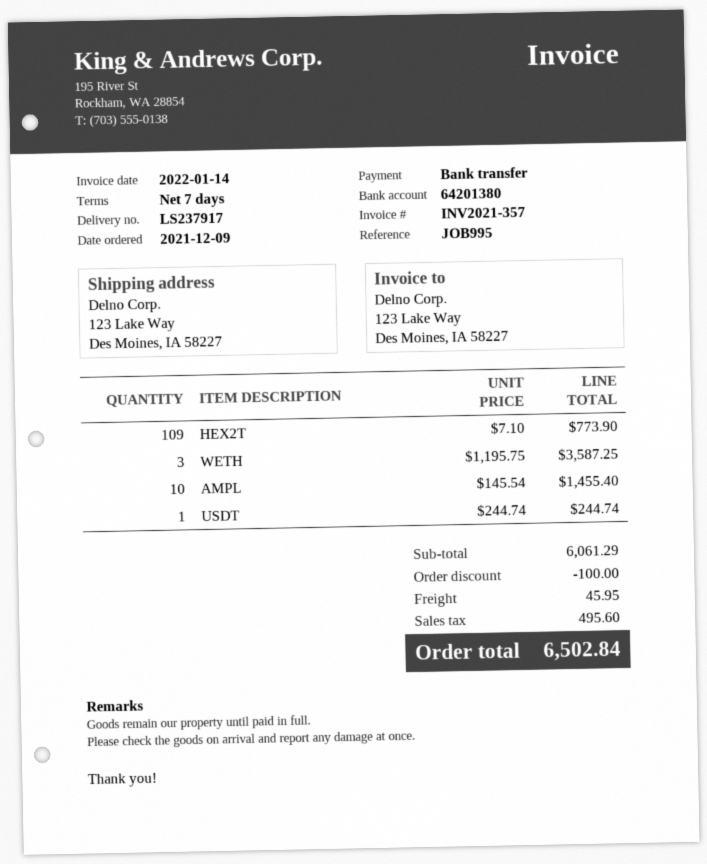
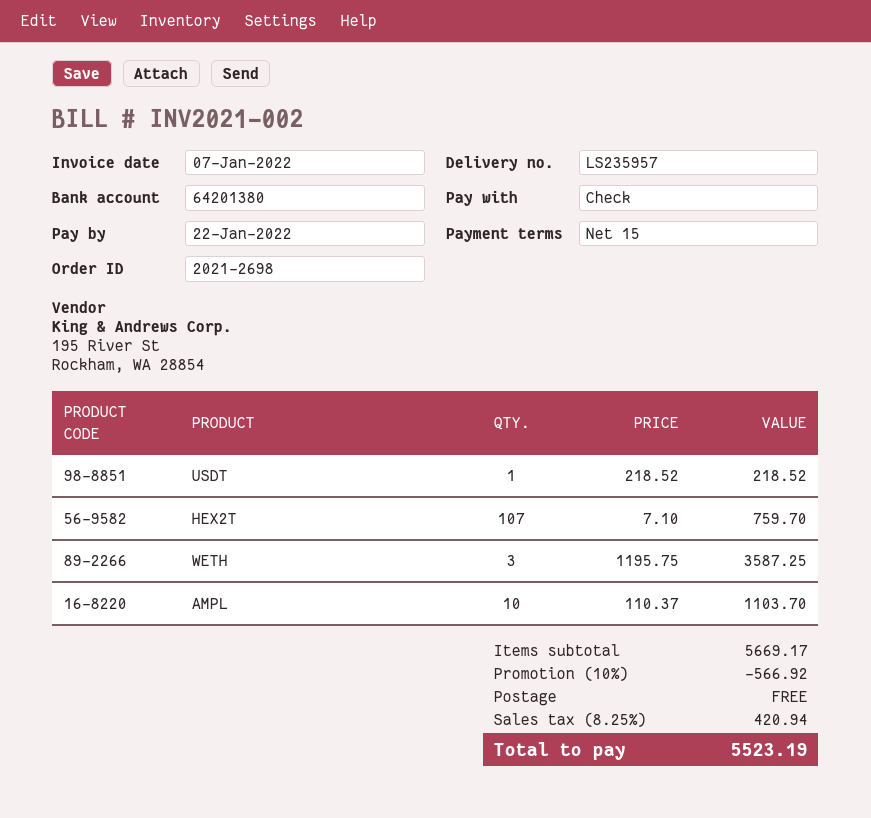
delivery note number: LS237917 -> LS235957
invoice number: INV2021-357 -> INV2021-002
invoice date: 2022-01-14 -> 2022-01-07
payment terms: 7 days -> 15 days
payment method: bank transfer -> cheque
HEX2T: 109 x 7.10 = 773.90 -> 107 x 7.10 = 759.70
AMPL: 10 x 145.54 = 1455.40 -> 10 x 110.37 = 1103.70
USDT: 1 x 244.74 = 244.74 -> 1 x 218.52 = 218.52
subtotal: 6061.29 -> 5669.17
discount: 100.00 -> 566.92
shipping: 45.95 -> 0.00
tax: 495.60 -> 420.94
total: 6502.84 -> 5523.19

